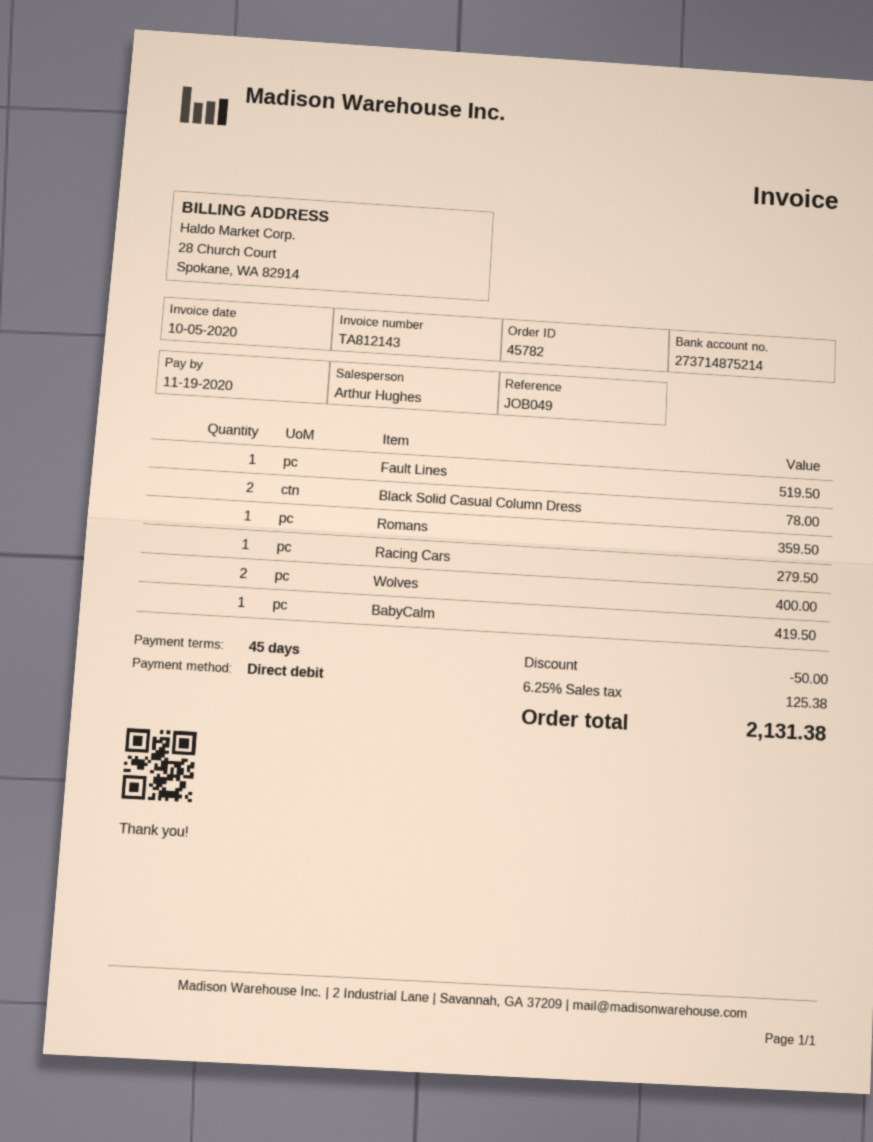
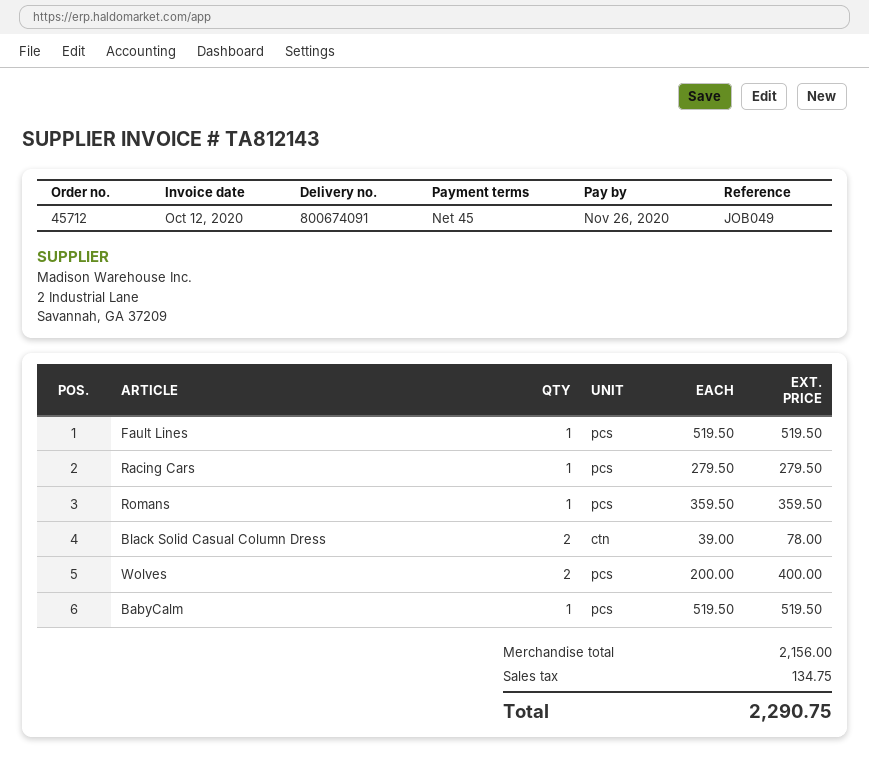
order number: 45782 -> 45712
invoice date: 2020-10-05 -> 2020-10-12
due date: 2020-11-19 -> 2020-11-26
BabyCalm: 1 for 419.50 -> 1 for 519.50
discount: 50.00 -> none
tax: 125.38 -> 134.75
total: 2131.38 -> 2290.75

